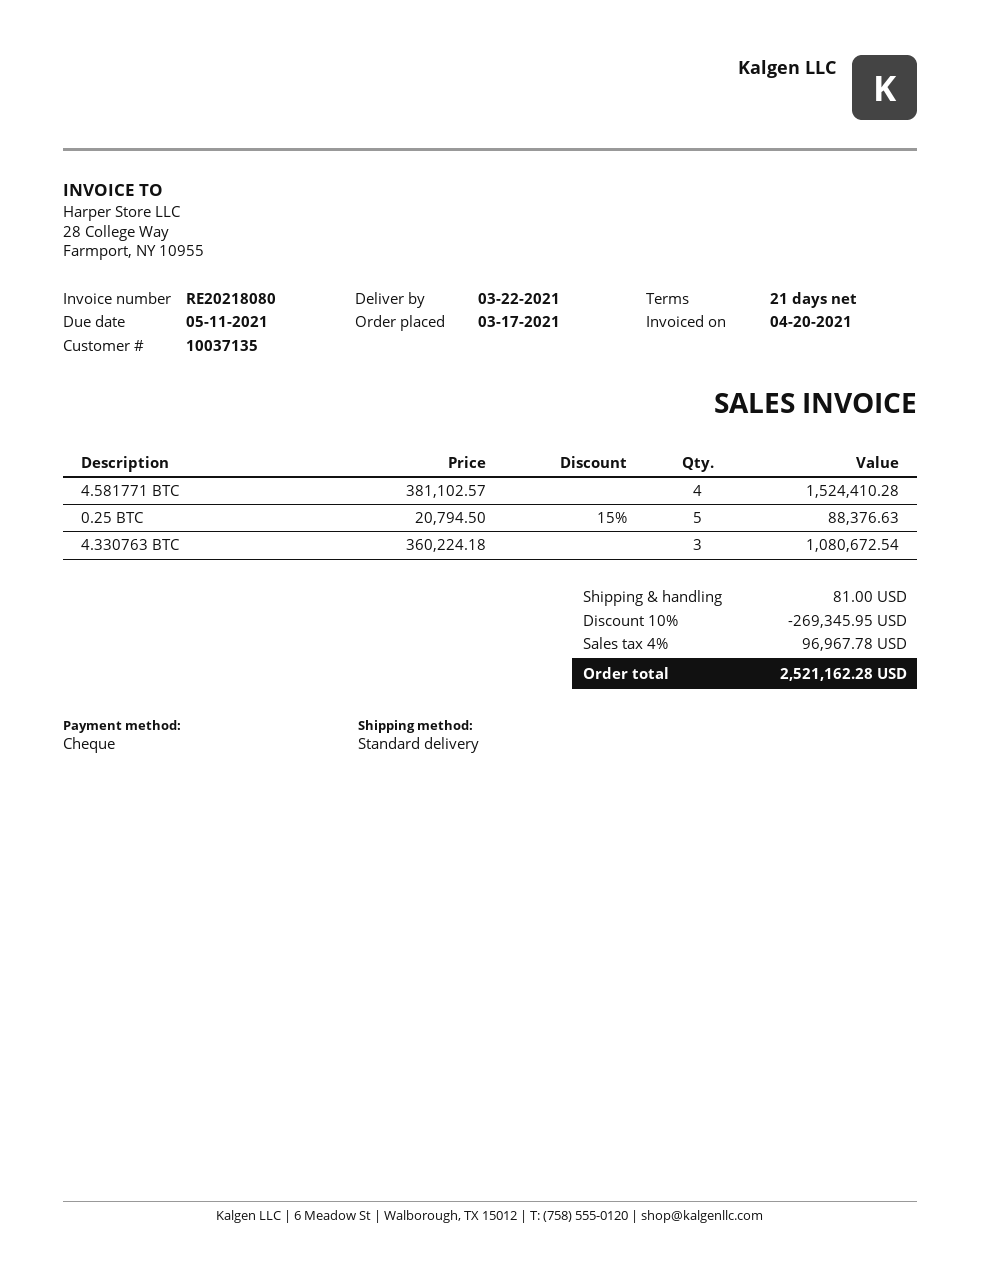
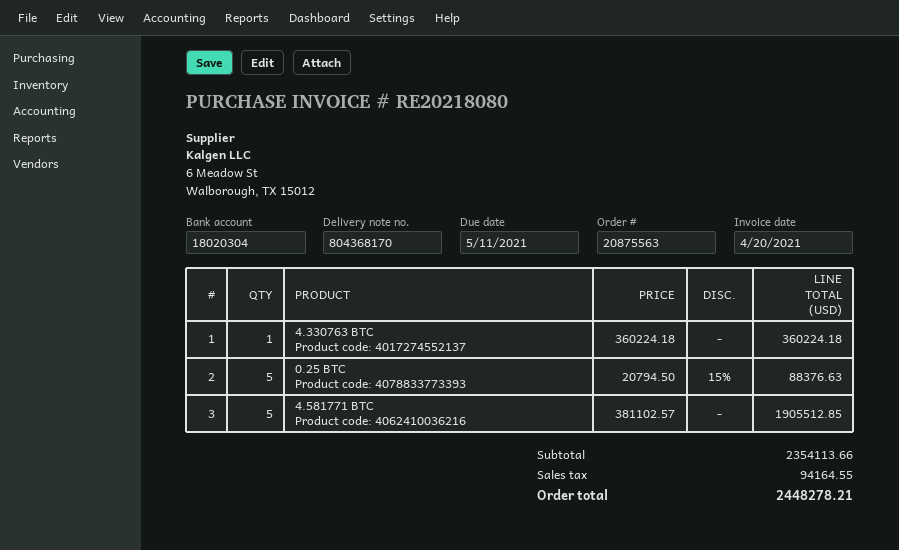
4.581771 BTC: 4 x 381102.57 = 1524410.28 -> 5 x 381102.57 = 1905512.85
4.330763 BTC: 3 x 360224.18 = 1080672.54 -> 1 x 360224.18 = 360224.18
discount: 10% = 269345.95 -> none
shipping: 81.00 -> none
tax: 96967.78 -> 94164.55
total: 2521162.28 -> 2448278.21

